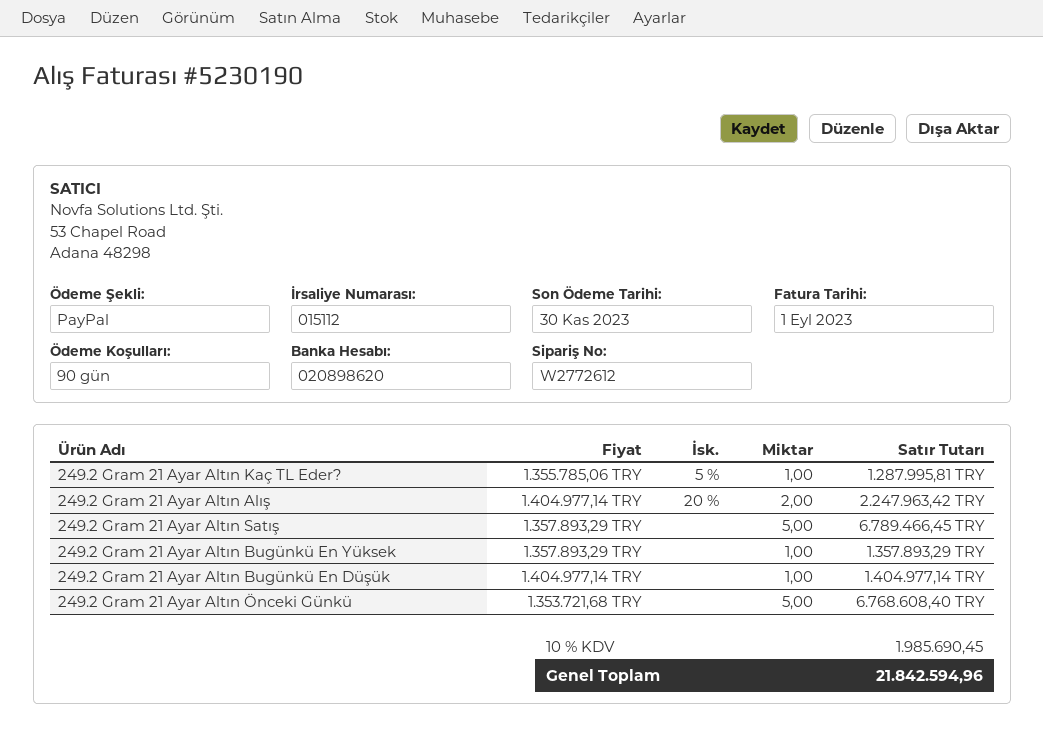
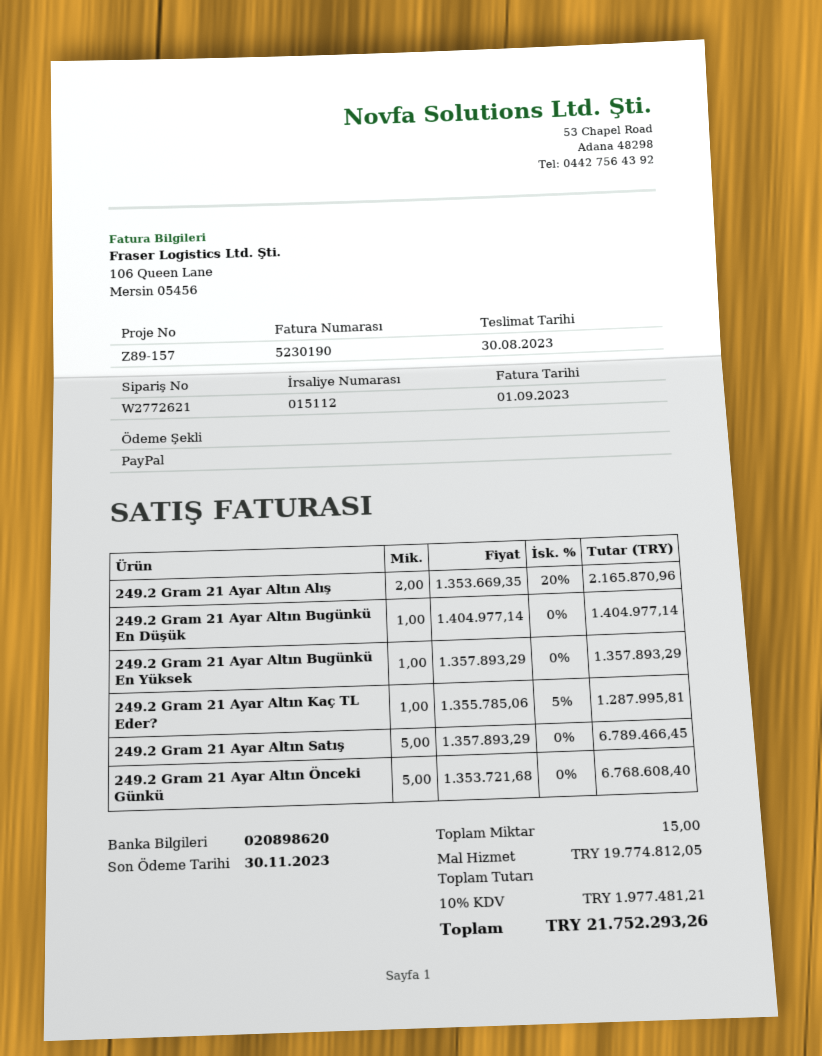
order number: W2772612 -> W2772621
249.2 Gram 21 Ayar Altın Alış: 2 x 1404977.14 - 20% = 2247963.42 -> 2 x 1353669.35 - 20% = 2165870.96
tax: 10% = 1985690.45 -> 10% = 1977481.21
total: 21842594.96 -> 21752293.26

